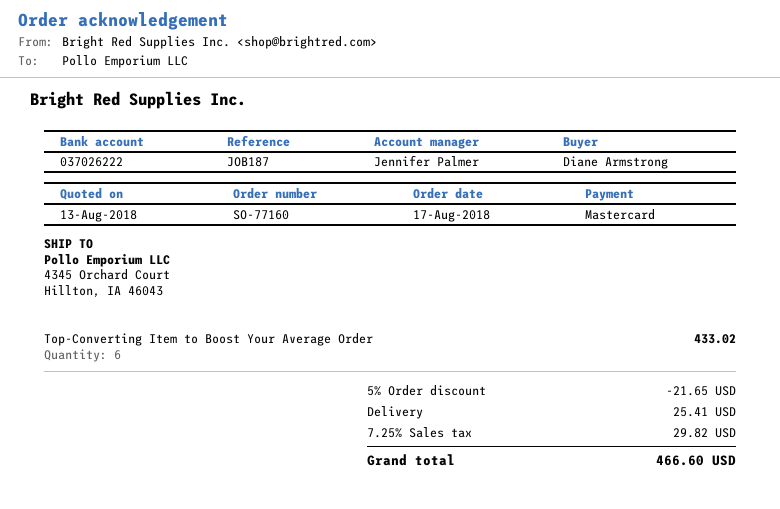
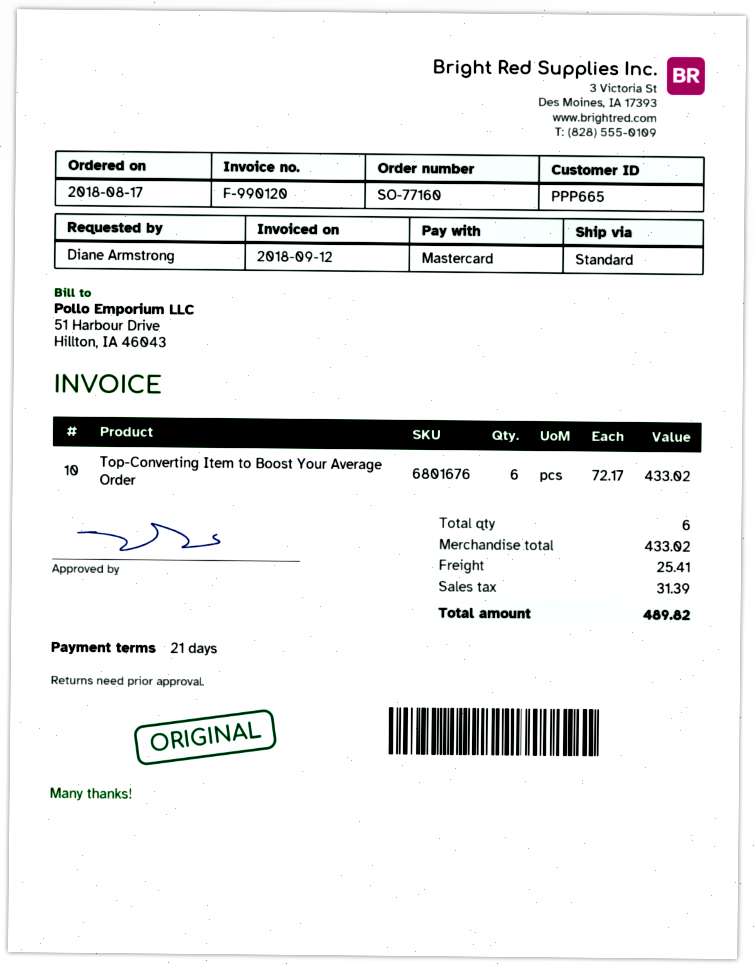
discount: 5% = 21.65 -> none
tax: 29.82 -> 31.39
total: 466.60 -> 489.82

